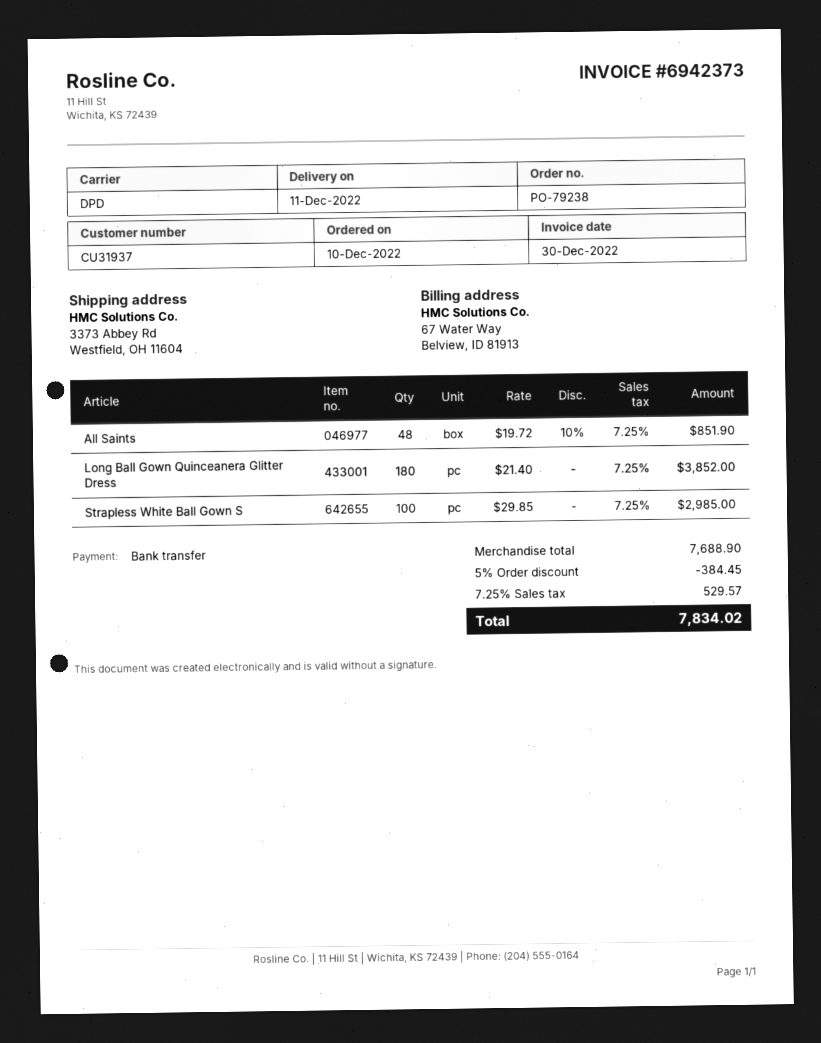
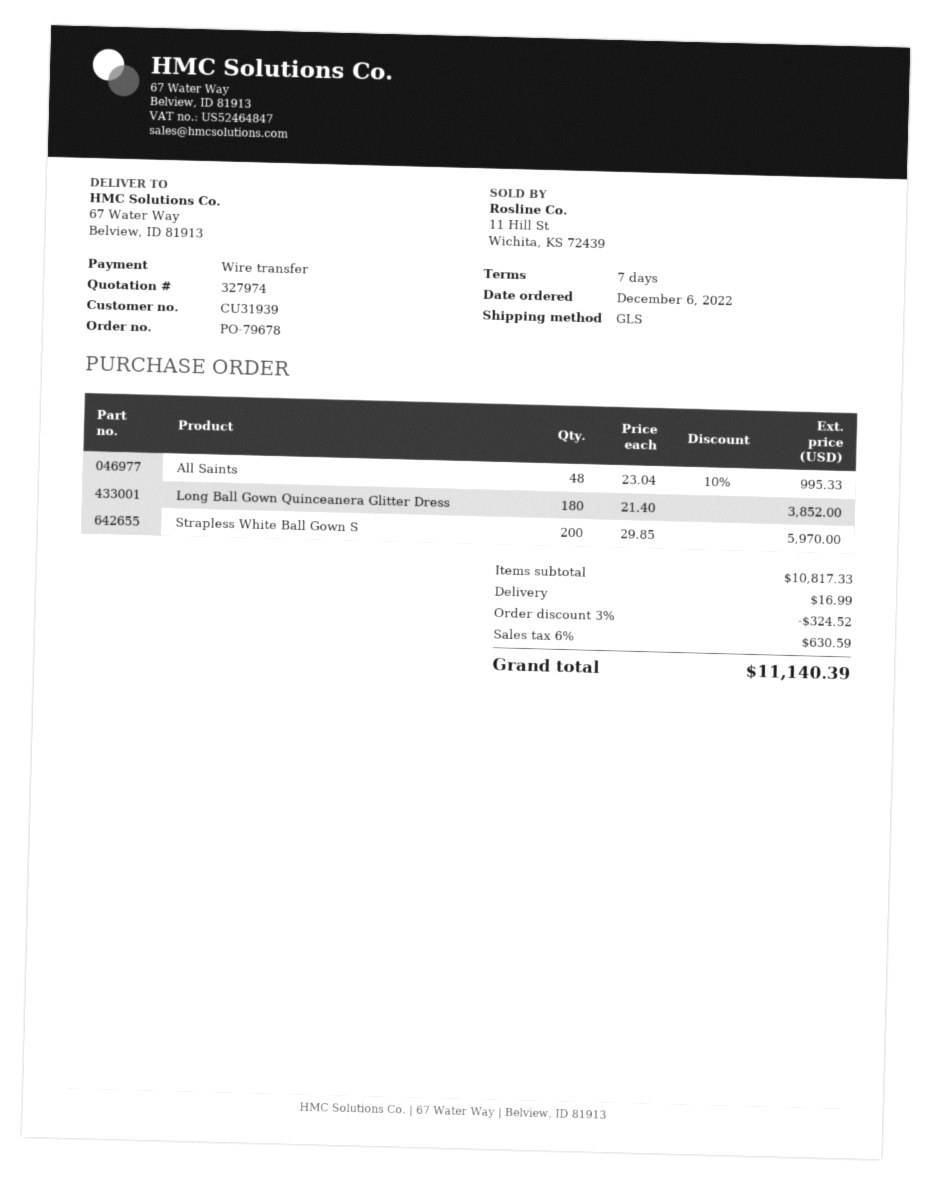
order number: PO-79238 -> PO-79678
order date: 2022-12-10 -> 2022-12-06
customer number: CU31937 -> CU31939
shipping method: DPD -> GLS
ship to: 3373 Abbey Rd, Westfield, OH 11604 -> 67 Water Way, Belview, ID 81913
All Saints: 48 x 19.72 - 10% = 851.90 -> 48 x 23.04 - 10% = 995.33
Strapless White Ball Gown S: 100 x 29.85 = 2985.00 -> 200 x 29.85 = 5970.00
subtotal: 7688.90 -> 10817.33
discount: 5% = 384.45 -> 3% = 324.52
shipping: none -> 16.99
tax: 7.25% = 529.57 -> 6% = 630.59
total: 7834.02 -> 11140.39

